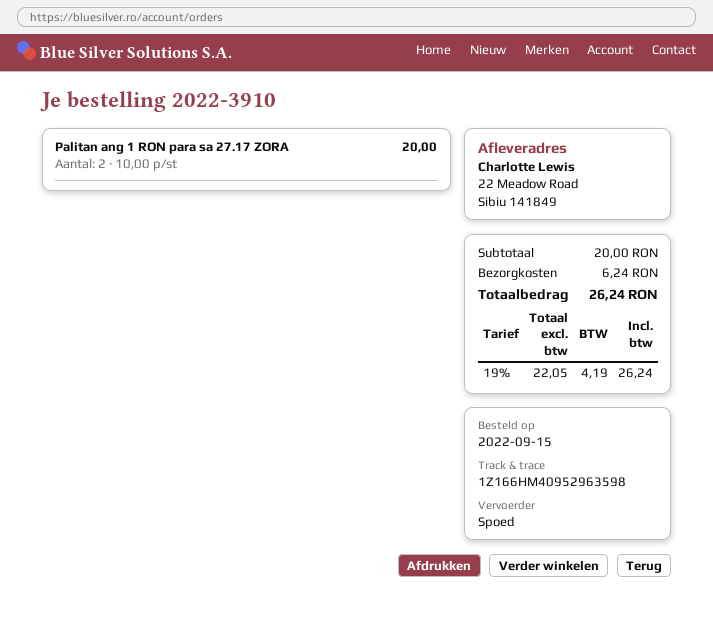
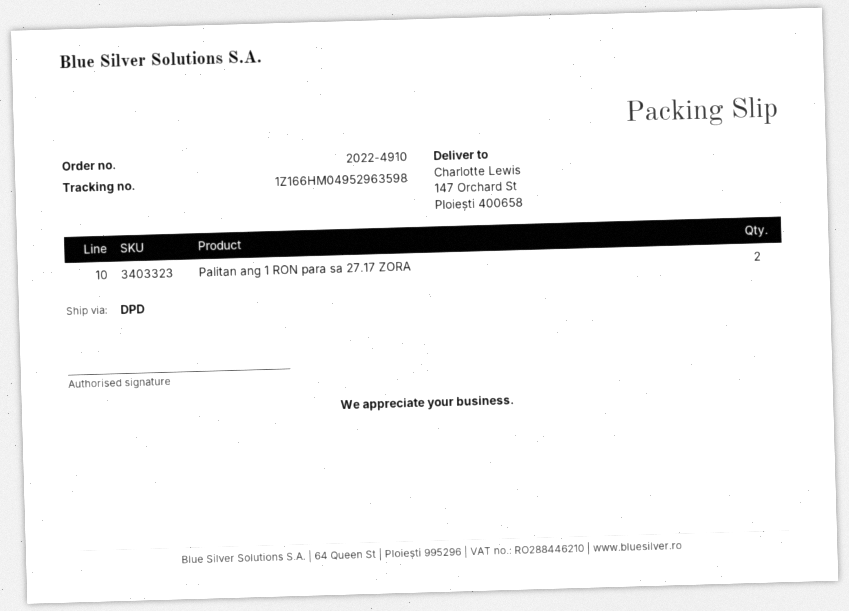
order number: 2022-3910 -> 2022-4910
shipping method: express -> DPD
tracking number: 1Z166HM40952963598 -> 1Z166HM04952963598
ship to: 22 Meadow Road, Sibiu 141849 -> 147 Orchard St, Ploiești 400658

